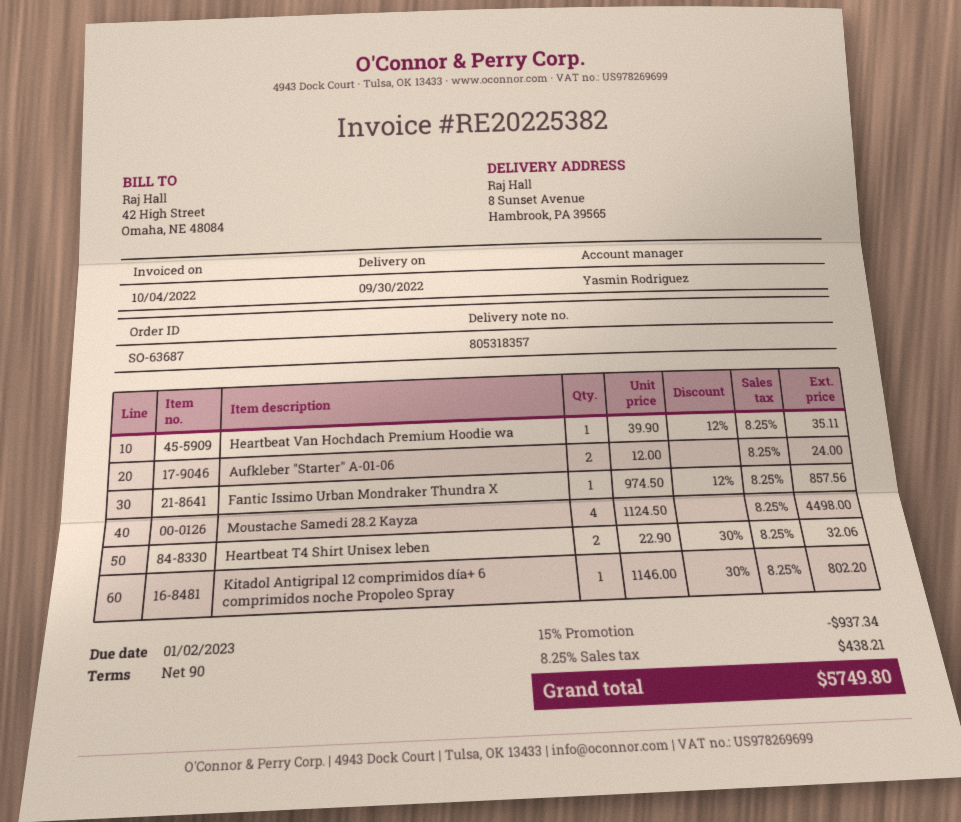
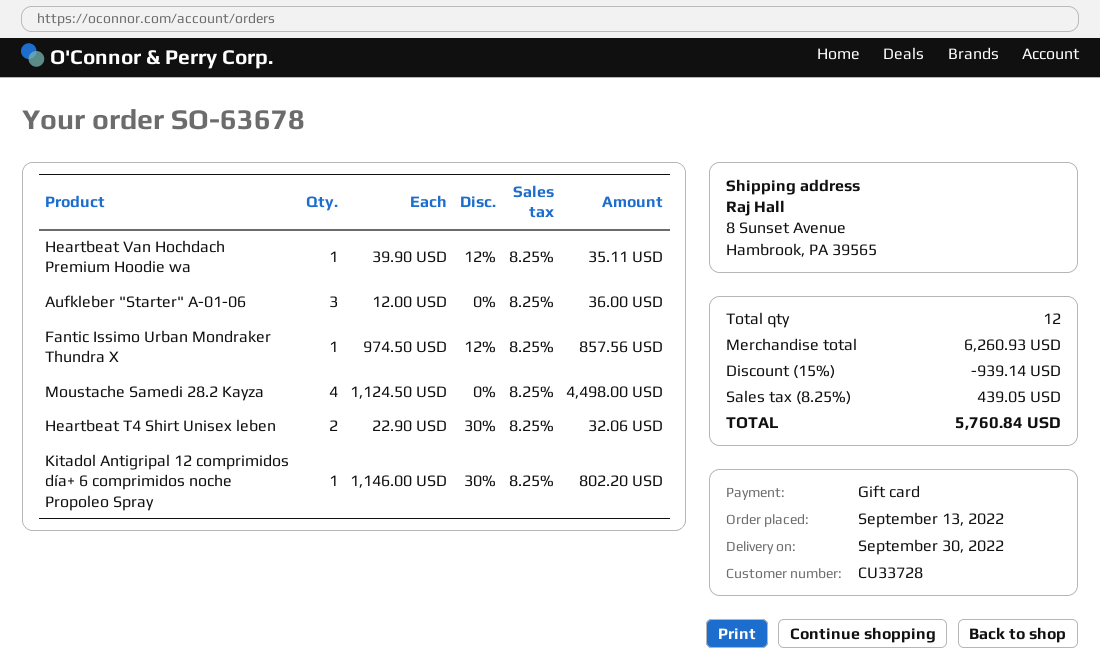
order number: SO-63687 -> SO-63678
Aufkleber "Starter" A-01-06: 2 x 12.00 = 24.00 -> 3 x 12.00 = 36.00
discount: 15% = 937.34 -> 15% = 939.14
tax: 8.25% = 438.21 -> 8.25% = 439.05
total: 5749.80 -> 5760.84

